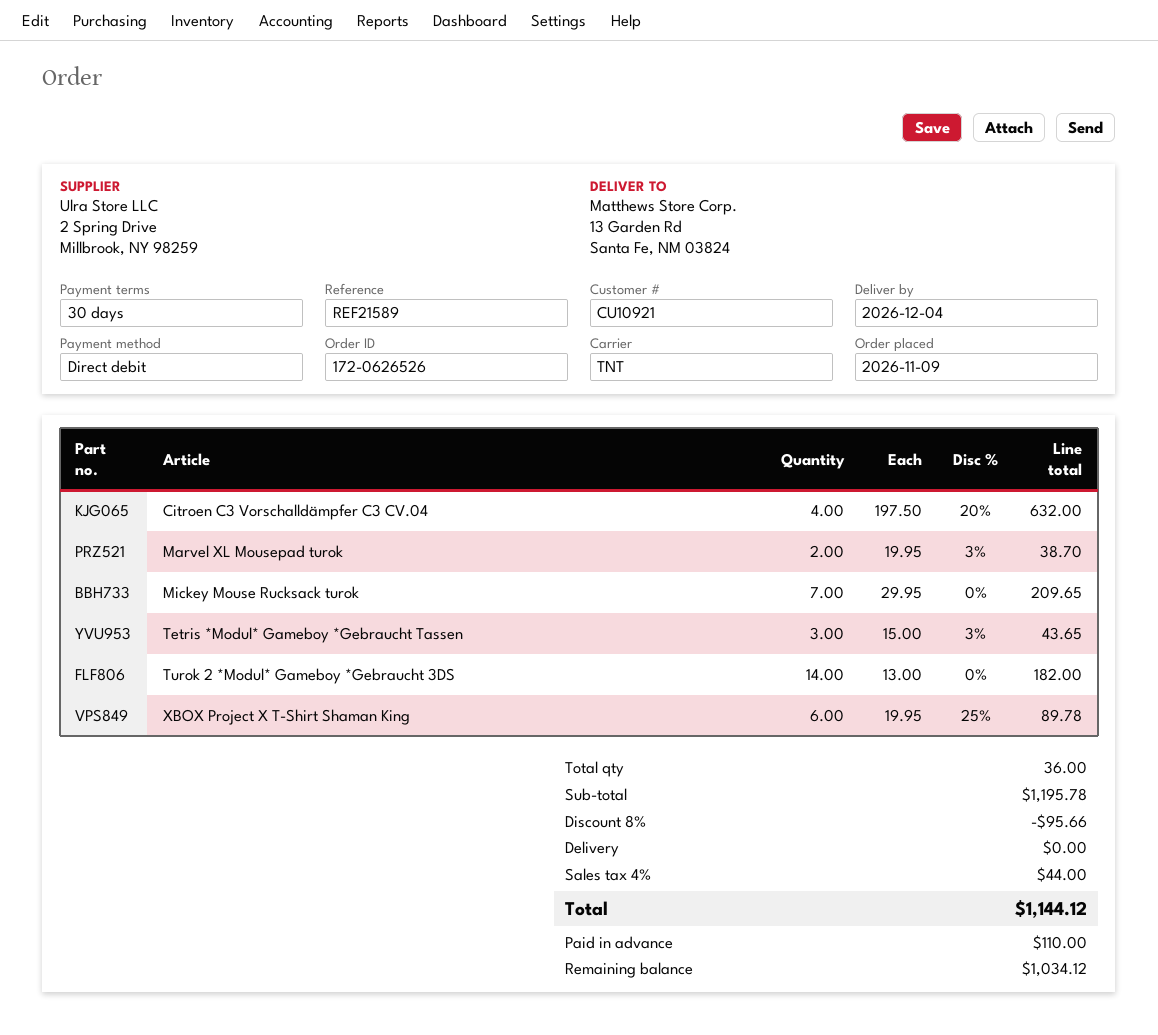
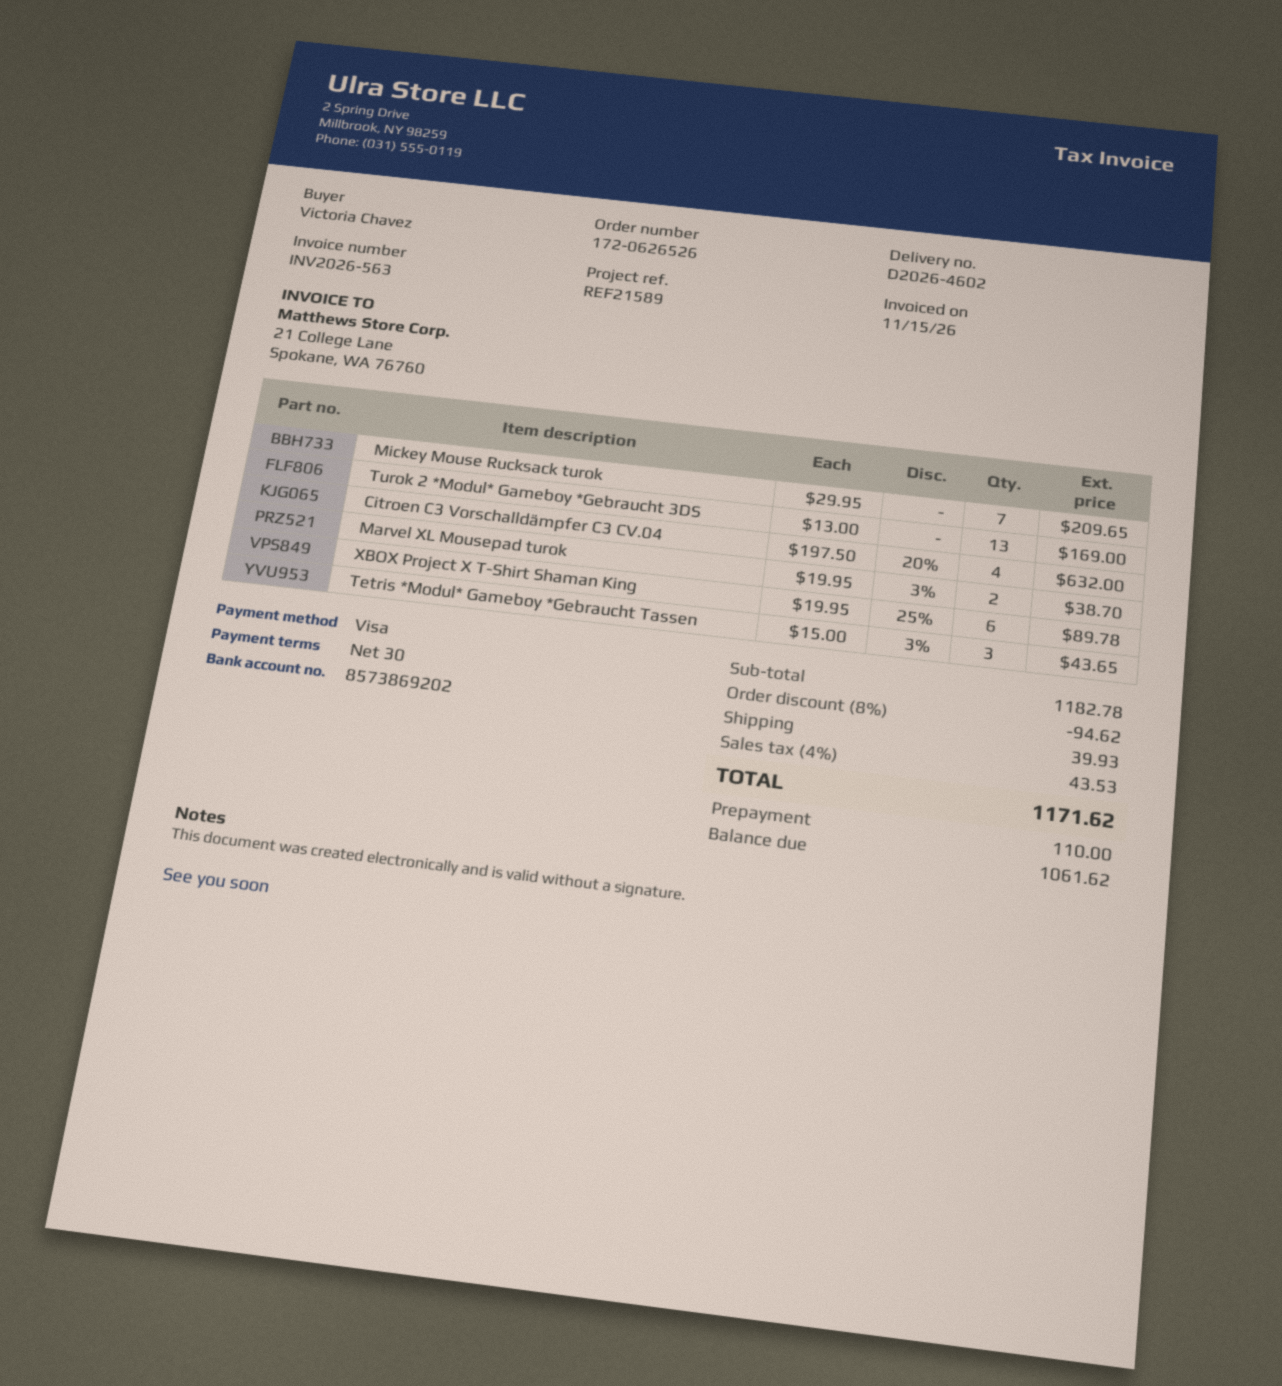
payment method: direct debit -> Visa
Turok 2 *Modul* Gameboy *Gebraucht 3DS: 14 x 13.00 = 182.00 -> 13 x 13.00 = 169.00
subtotal: 1195.78 -> 1182.78
discount: 8% = 95.66 -> 8% = 94.62
shipping: 0.00 -> 39.93
tax: 4% = 44.00 -> 4% = 43.53
total: 1144.12 -> 1171.62
balance: 1034.12 -> 1061.62

